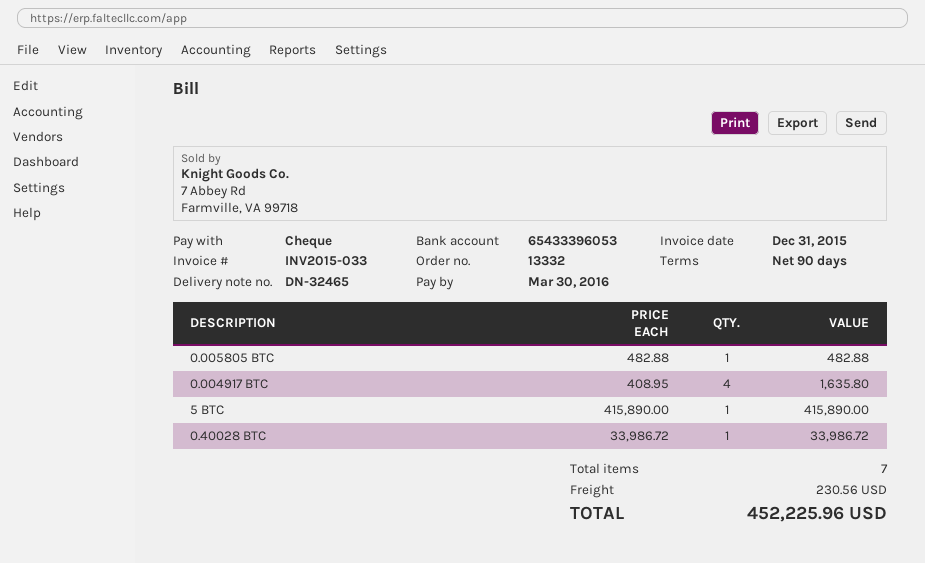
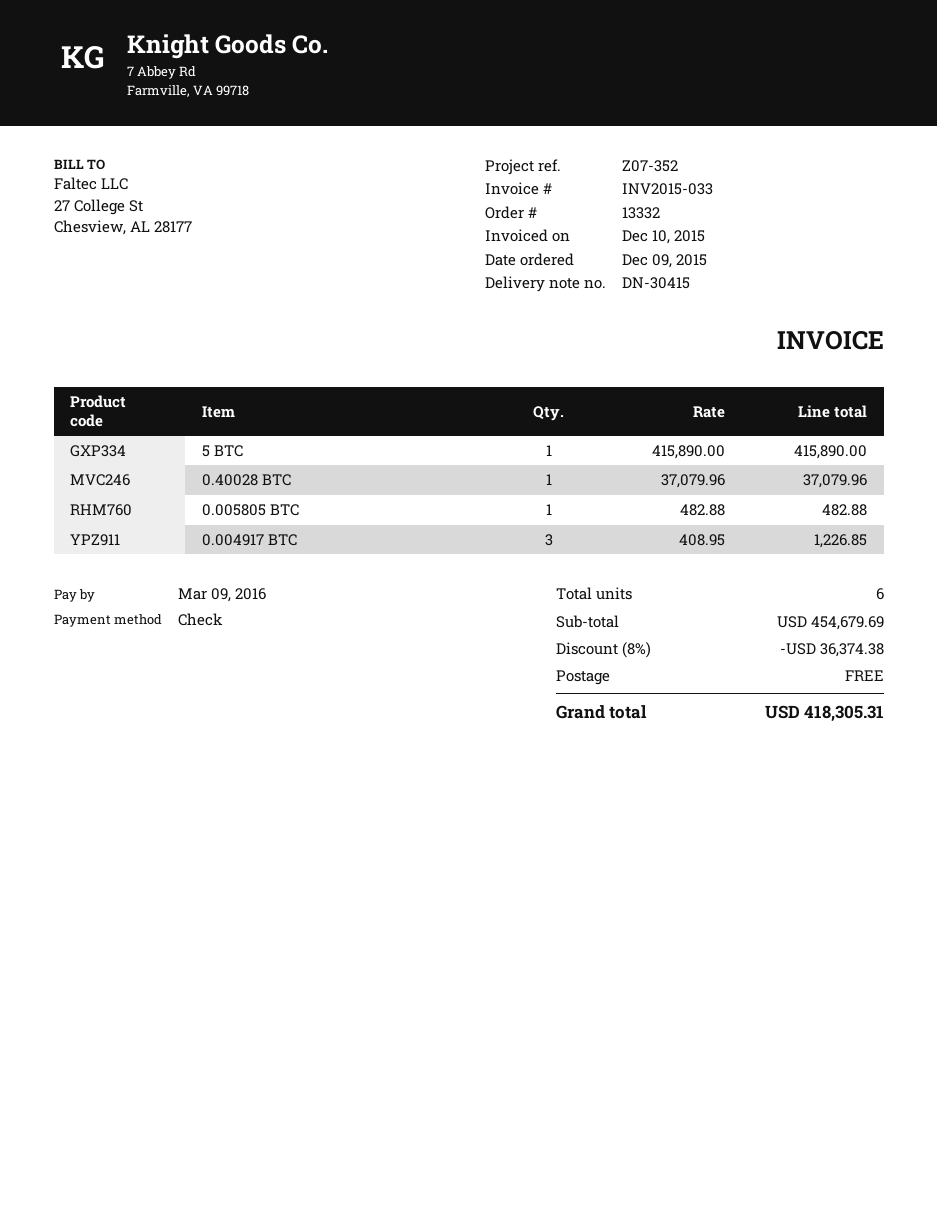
delivery note number: DN-32465 -> DN-30415
invoice date: 2015-12-31 -> 2015-12-10
due date: 2016-03-30 -> 2016-03-09
0.004917 BTC: 4 x 408.95 = 1635.80 -> 3 x 408.95 = 1226.85
0.40028 BTC: 1 x 33986.72 = 33986.72 -> 1 x 37079.96 = 37079.96
total quantity: 7 -> 6
discount: none -> 8% = 36374.38
shipping: 230.56 -> 0.00
total: 452225.96 -> 418305.31

